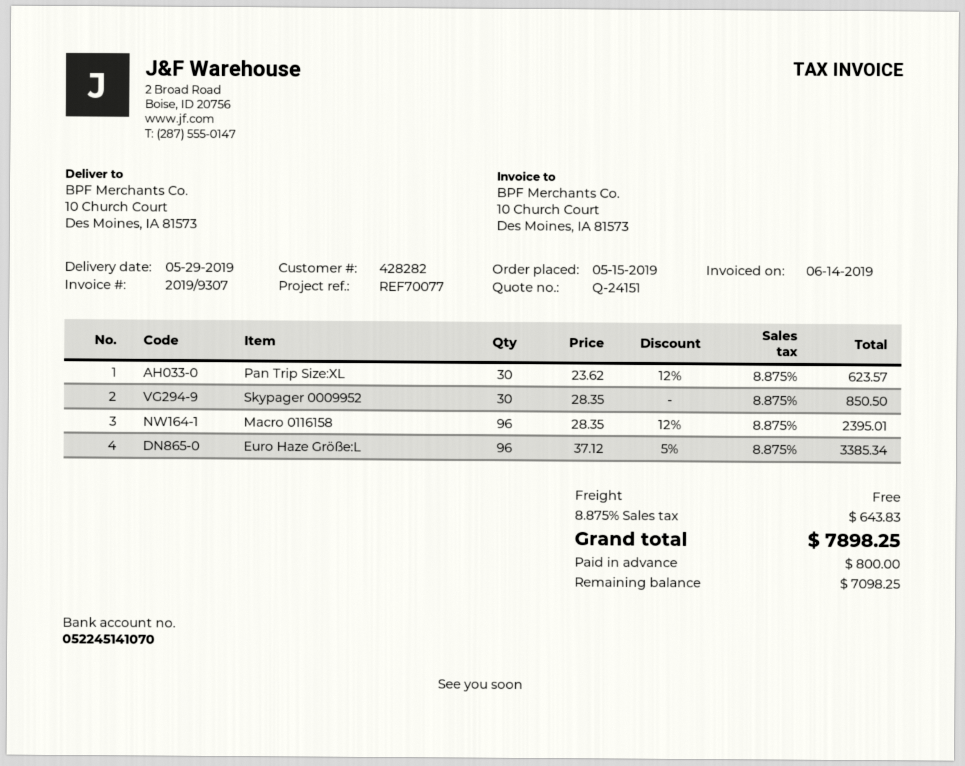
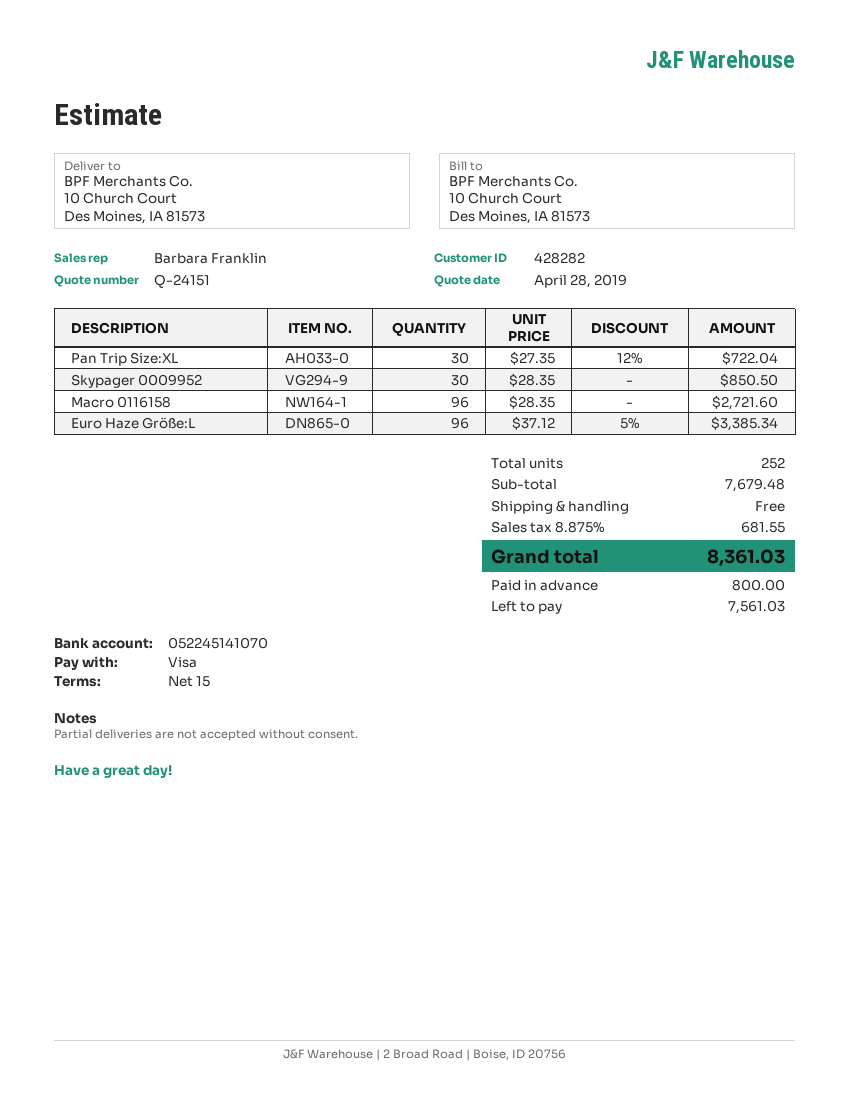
Pan Trip Size:XL: 30 x 23.62 - 12% = 623.57 -> 30 x 27.35 - 12% = 722.04
Macro 0116158: 96 x 28.35 - 12% = 2395.01 -> 96 x 28.35 = 2721.60
tax: 8.875% = 643.83 -> 8.875% = 681.55
total: 7898.25 -> 8361.03
balance: 7098.25 -> 7561.03

